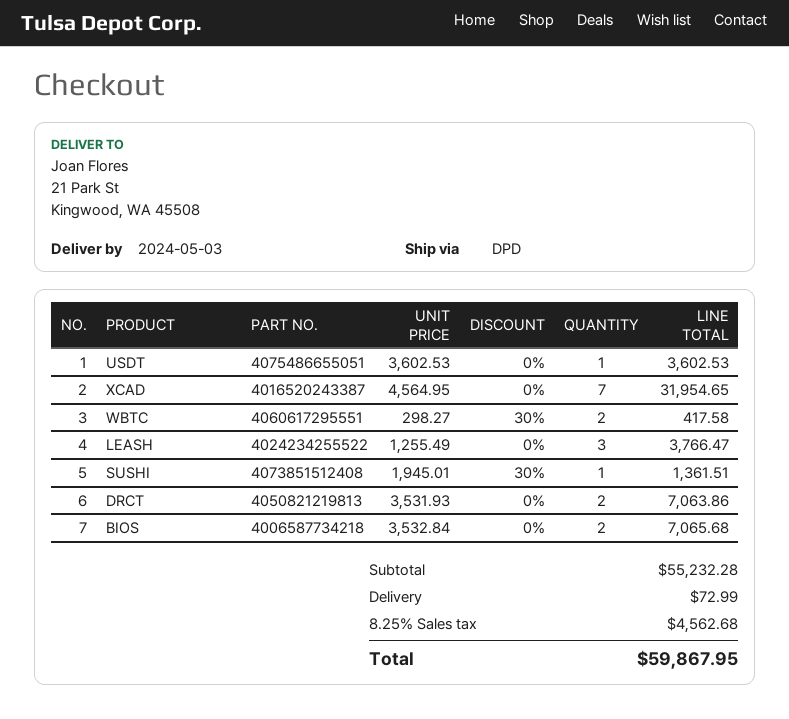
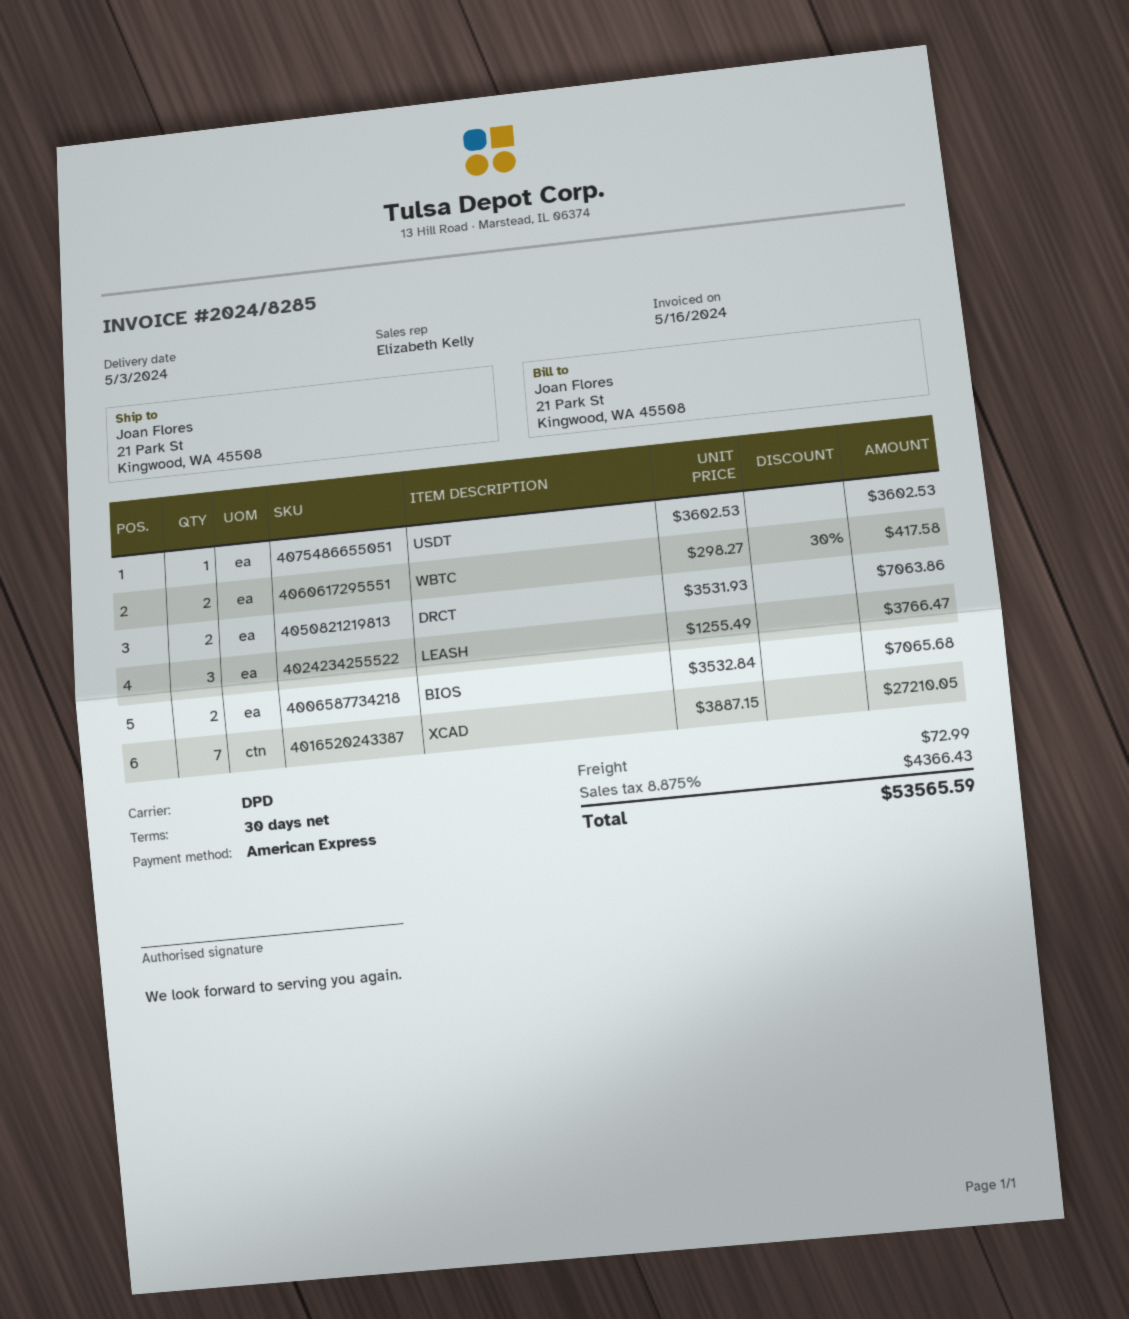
XCAD: 7 x 4564.95 = 31954.65 -> 7 x 3887.15 = 27210.05
SUSHI: 1 x 1945.01 - 30% = 1361.51 -> none
tax: 8.25% = 4562.68 -> 8.875% = 4366.43
total: 59867.95 -> 53565.59

